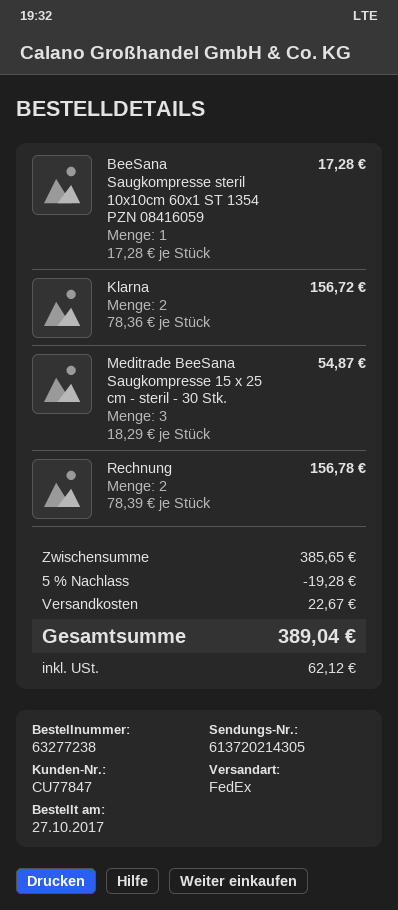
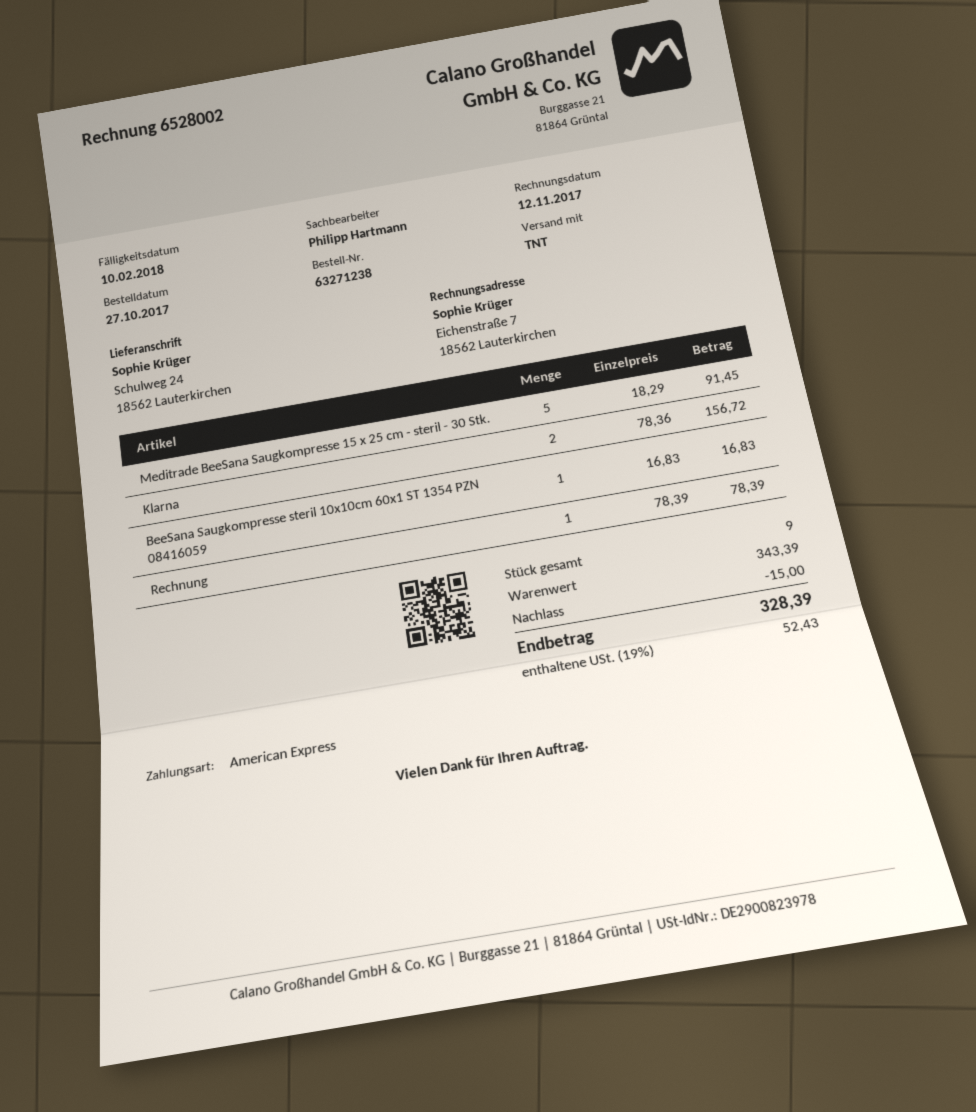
order number: 63277238 -> 63271238
shipping method: FedEx -> TNT
BeeSana Saugkompresse steril 10x10cm 60x1 ST 1354 PZN 08416059: 1 x 17.28 = 17.28 -> 1 x 16.83 = 16.83
Meditrade BeeSana Saugkompresse 15 x 25 cm - steril - 30 Stk.: 3 x 18.29 = 54.87 -> 5 x 18.29 = 91.45
Rechnung: 2 x 78.39 = 156.78 -> 1 x 78.39 = 78.39
subtotal: 385.65 -> 343.39
discount: 19.28 -> 15.00
shipping: 22.67 -> none
tax: 62.12 -> 52.43
total: 389.04 -> 328.39

